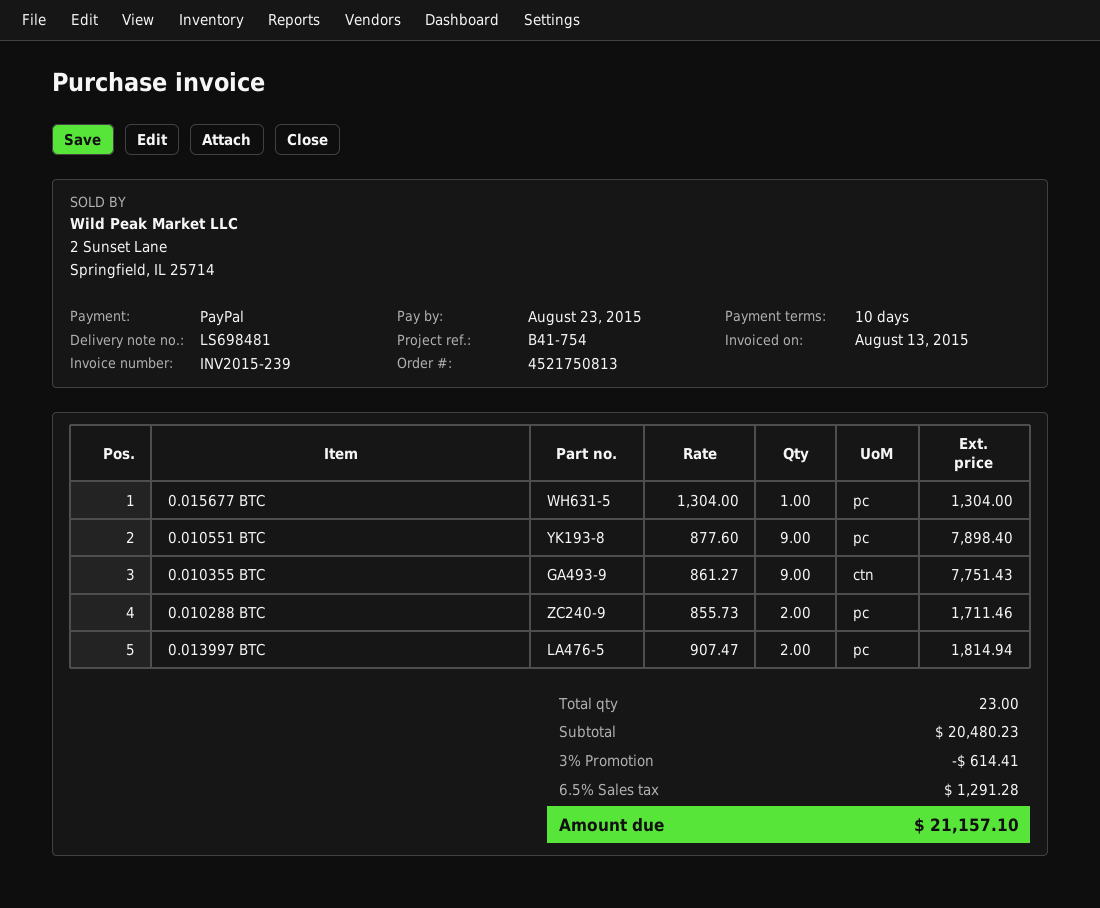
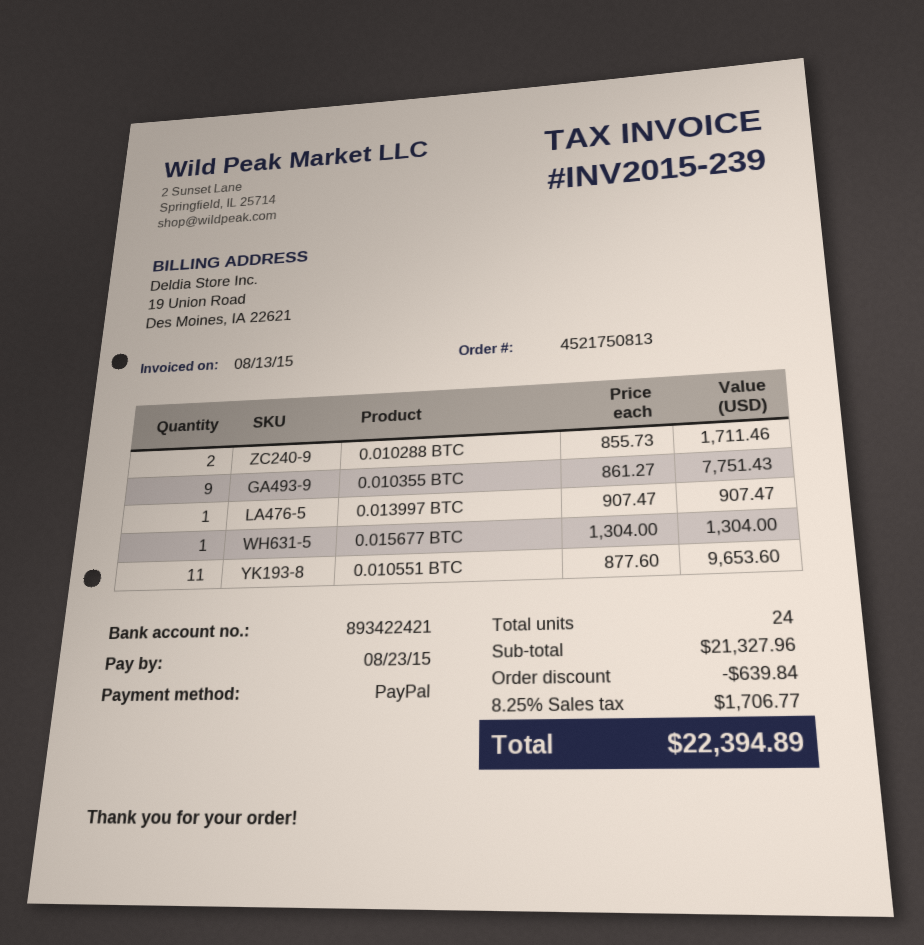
0.010551 BTC: 9 x 877.60 = 7898.40 -> 11 x 877.60 = 9653.60
0.013997 BTC: 2 x 907.47 = 1814.94 -> 1 x 907.47 = 907.47
total quantity: 23 -> 24
subtotal: 20480.23 -> 21327.96
discount: 614.41 -> 639.84
tax: 6.5% = 1291.28 -> 8.25% = 1706.77
total: 21157.10 -> 22394.89

